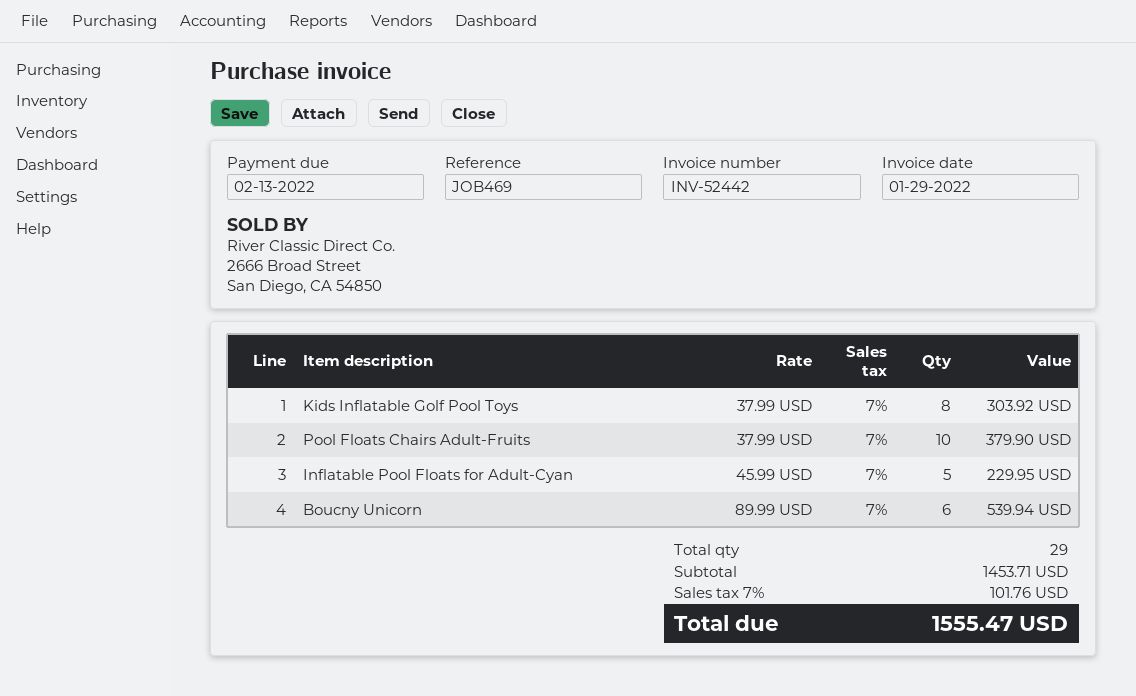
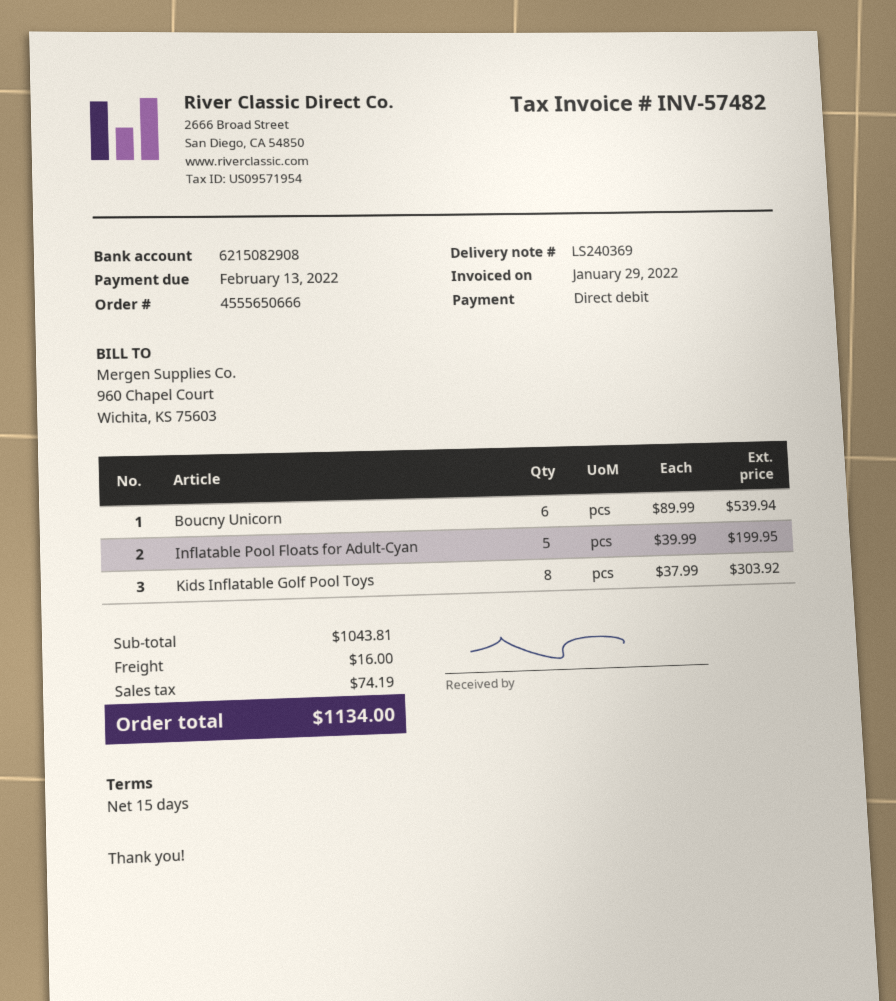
invoice number: INV-52442 -> INV-57482
Pool Floats Chairs Adult-Fruits: 10 x 37.99 = 379.90 -> none
Inflatable Pool Floats for Adult-Cyan: 5 x 45.99 = 229.95 -> 5 x 39.99 = 199.95
subtotal: 1453.71 -> 1043.81
shipping: none -> 16.00
tax: 101.76 -> 74.19
total: 1555.47 -> 1134.00

